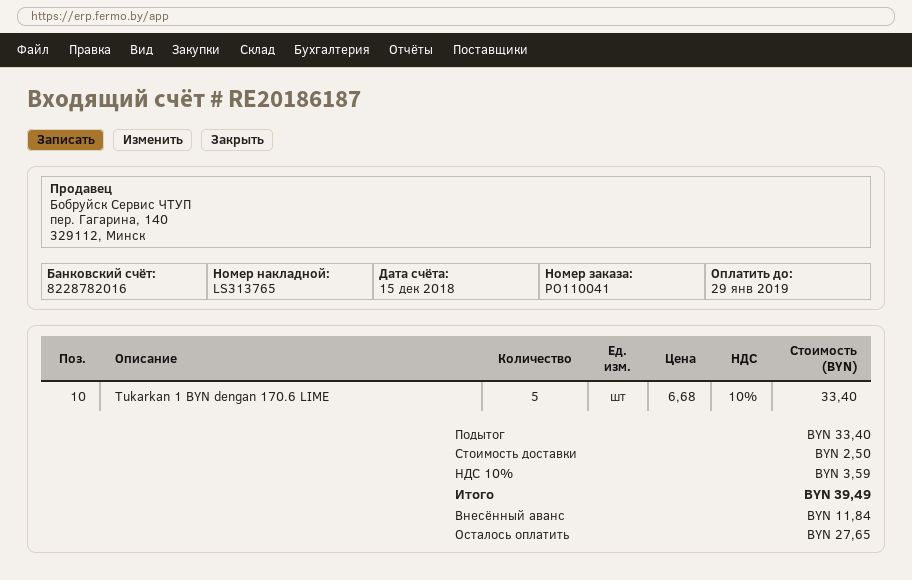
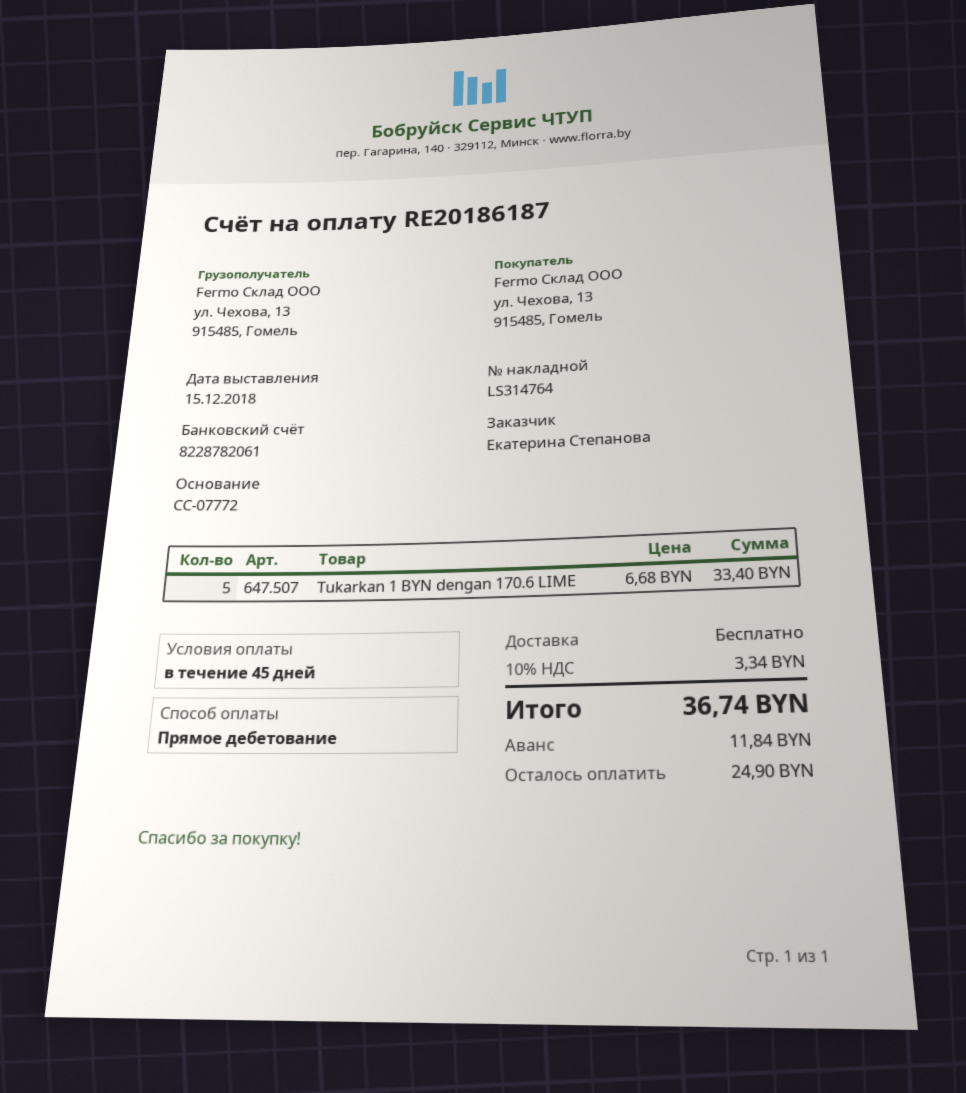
delivery note number: LS313765 -> LS314764
bank account: 8228782016 -> 8228782061
shipping: 2.50 -> 0.00
tax: 10% = 3.59 -> 10% = 3.34
total: 39.49 -> 36.74
balance: 27.65 -> 24.90

